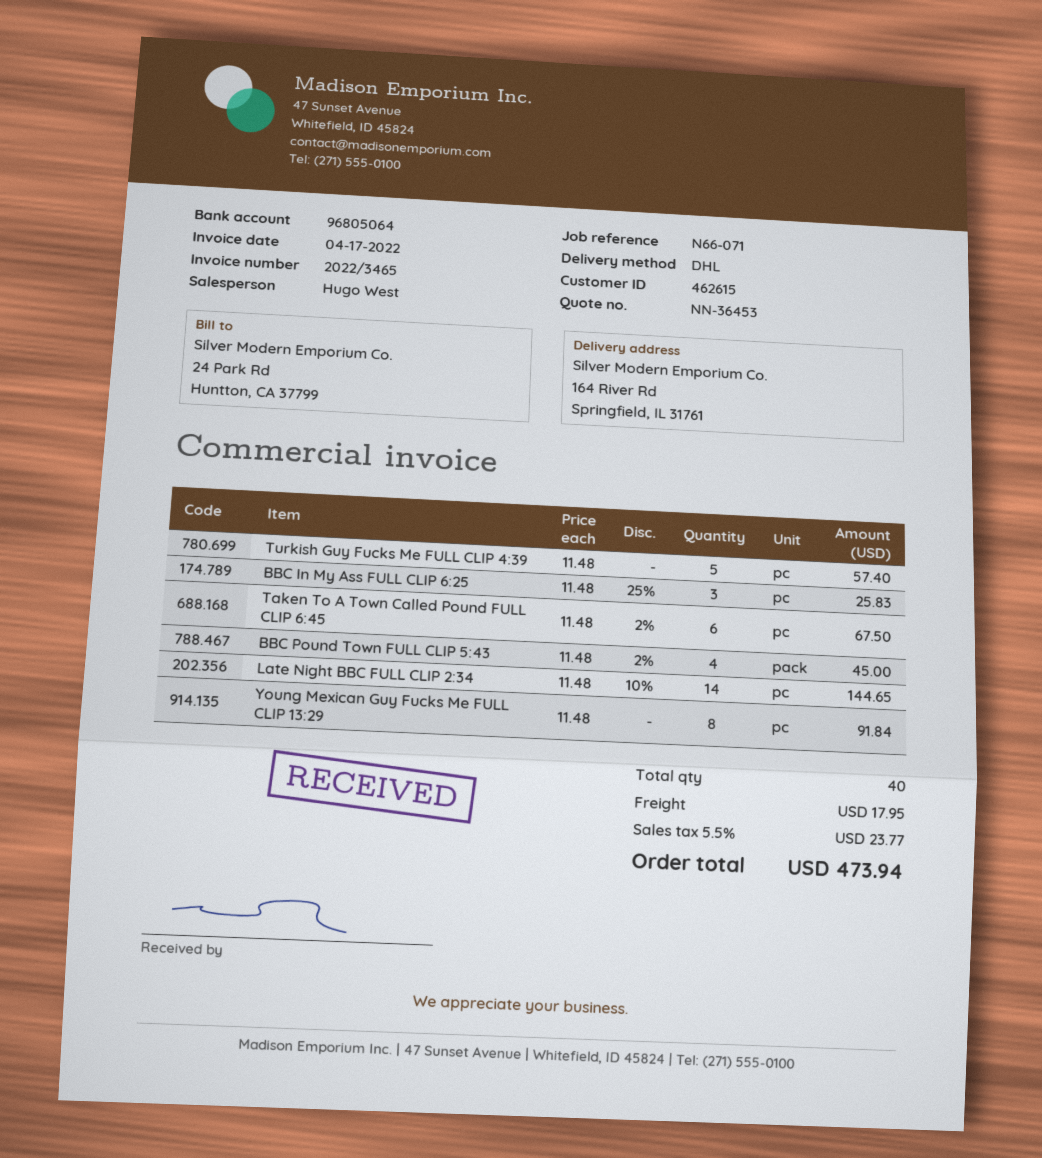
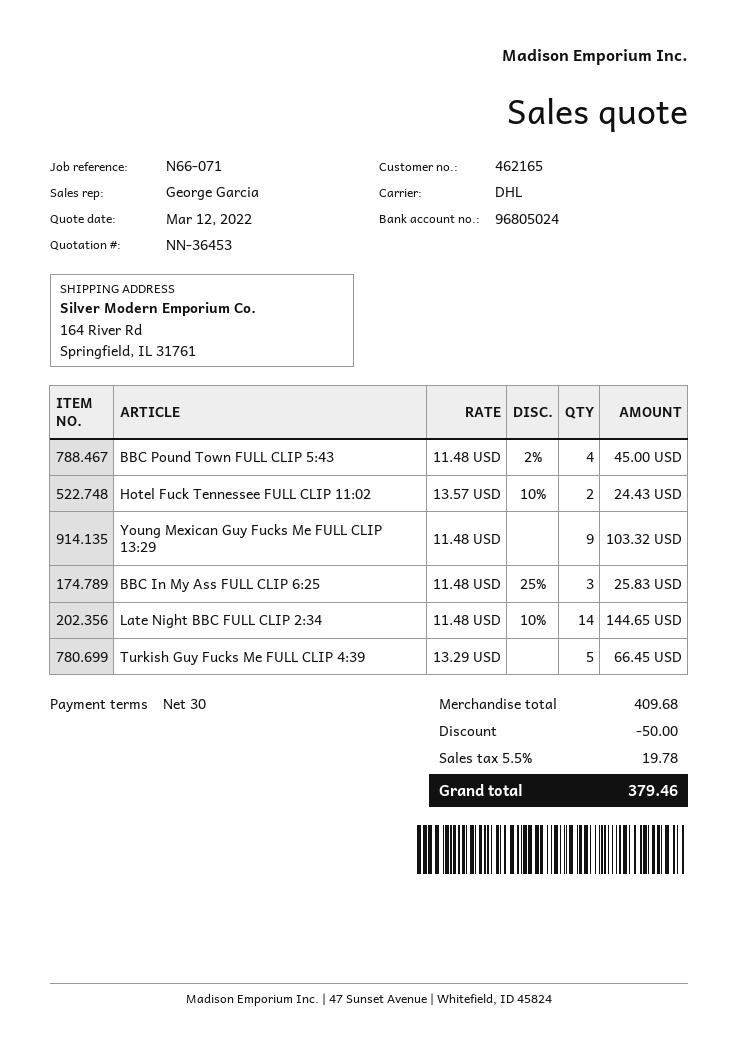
customer number: 462615 -> 462165
sales rep: Hugo West -> George Garcia
bank account: 96805064 -> 96805024
Turkish Guy Fucks Me FULL CLIP 4:39: 5 x 11.48 = 57.40 -> 5 x 13.29 = 66.45
Taken To A Town Called Pound FULL CLIP 6:45: 6 x 11.48 - 2% = 67.50 -> none
Young Mexican Guy Fucks Me FULL CLIP 13:29: 8 x 11.48 = 91.84 -> 9 x 11.48 = 103.32
Hotel Fuck Tennessee FULL CLIP 11:02: none -> 2 x 13.57 - 10% = 24.43
discount: none -> 50.00
shipping: 17.95 -> none
tax: 5.5% = 23.77 -> 5.5% = 19.78
total: 473.94 -> 379.46

